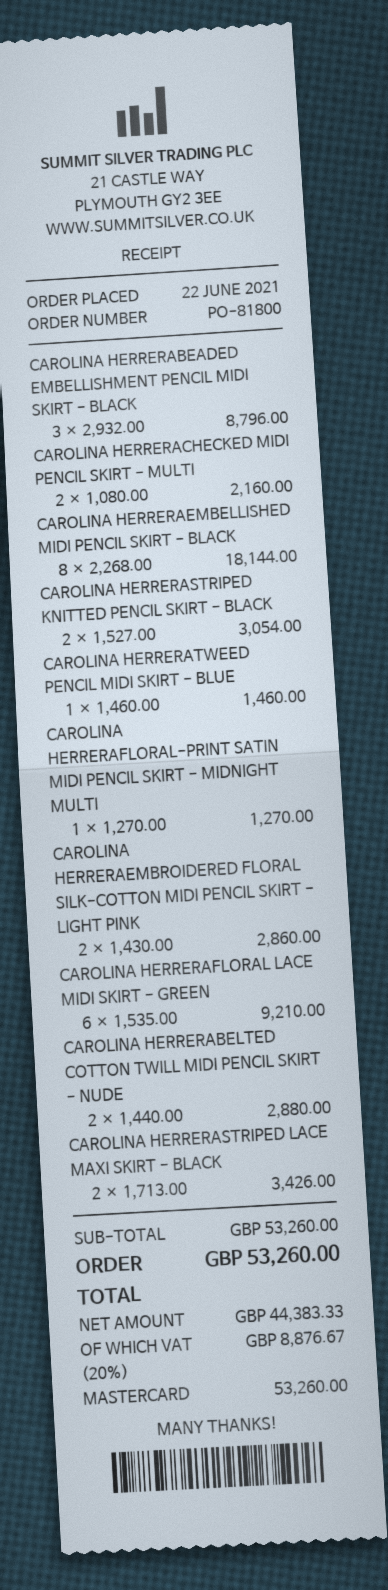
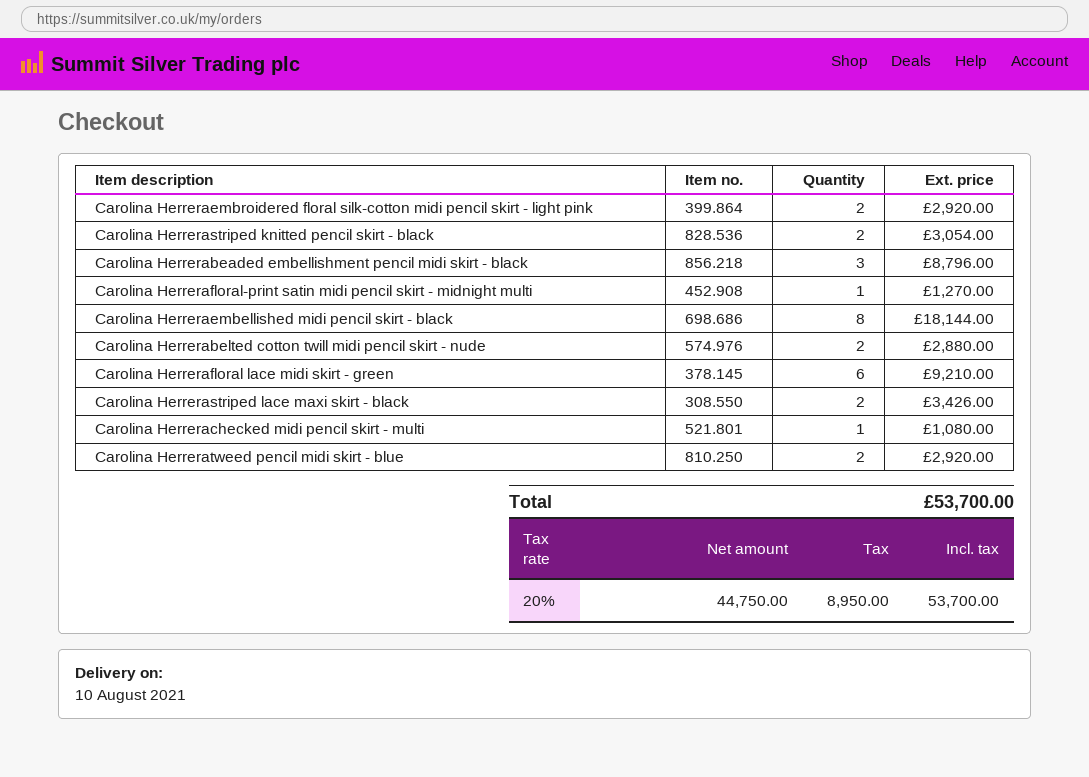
CAROLINA HERRERACHECKED MIDI PENCIL SKIRT - MULTI: 2 for 2160.00 -> 1 for 1080.00
CAROLINA HERRERATWEED PENCIL MIDI SKIRT - BLUE: 1 for 1460.00 -> 2 for 2920.00
CAROLINA HERRERAEMBROIDERED FLORAL SILK-COTTON MIDI PENCIL SKIRT - LIGHT PINK: 2 for 2860.00 -> 2 for 2920.00
net: 44383.33 -> 44750.00
tax: 20% = 8876.67 -> 20% = 8950.00
total: 53260.00 -> 53700.00

